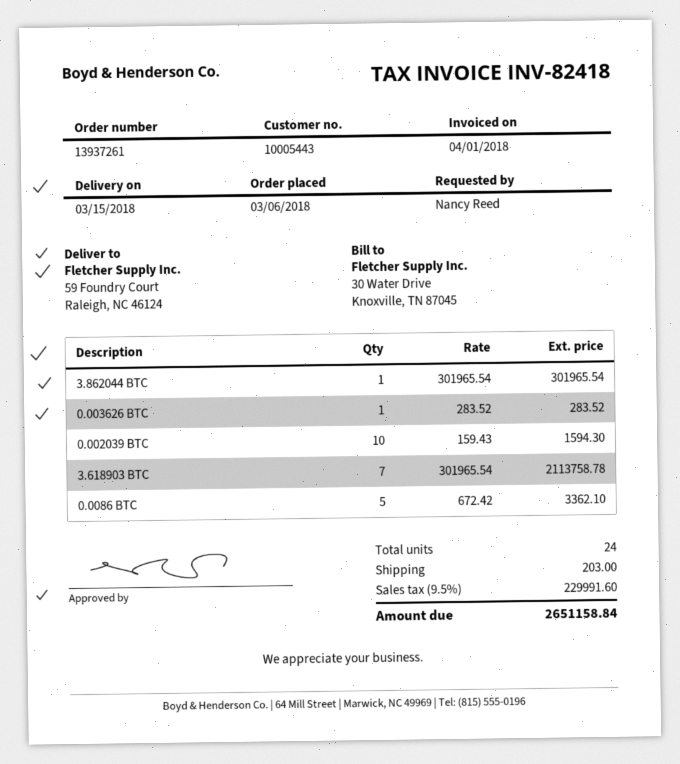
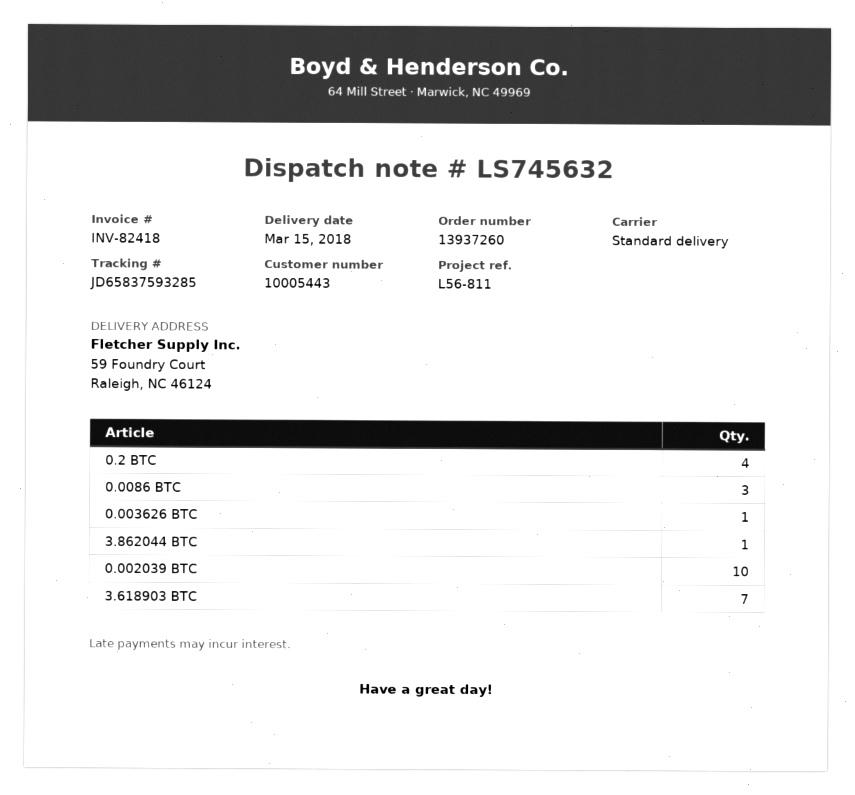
order number: 13937261 -> 13937260
0.0086 BTC: 5 -> 3
0.2 BTC: none -> 4

